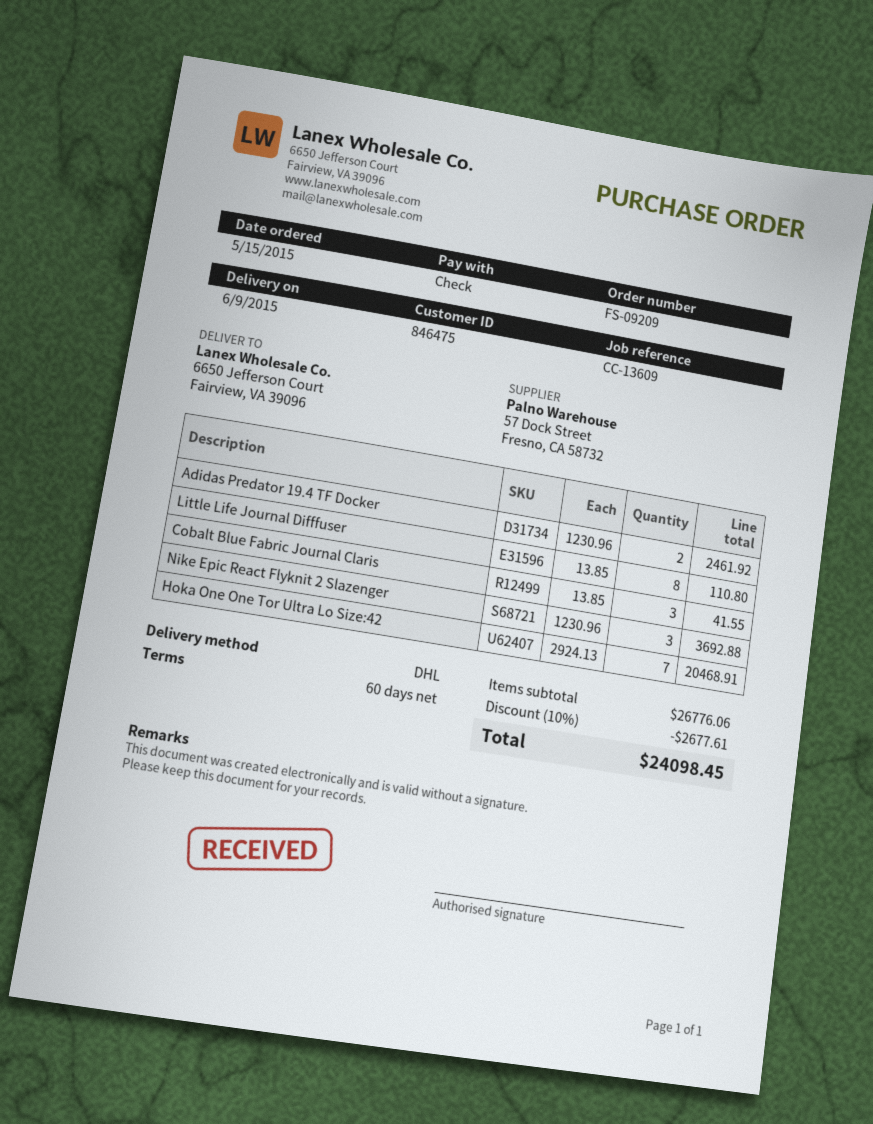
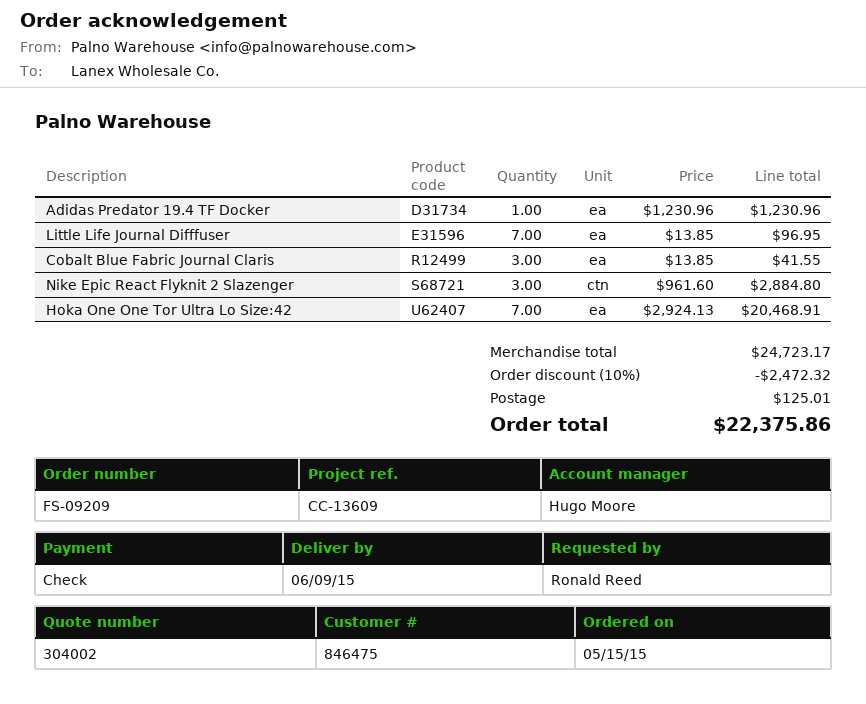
Adidas Predator 19.4 TF Docker: 2 x 1230.96 = 2461.92 -> 1 x 1230.96 = 1230.96
Little Life Journal Difffuser: 8 x 13.85 = 110.80 -> 7 x 13.85 = 96.95
Nike Epic React Flyknit 2 Slazenger: 3 x 1230.96 = 3692.88 -> 3 x 961.60 = 2884.80
subtotal: 26776.06 -> 24723.17
discount: 10% = 2677.61 -> 10% = 2472.32
shipping: none -> 125.01
total: 24098.45 -> 22375.86

